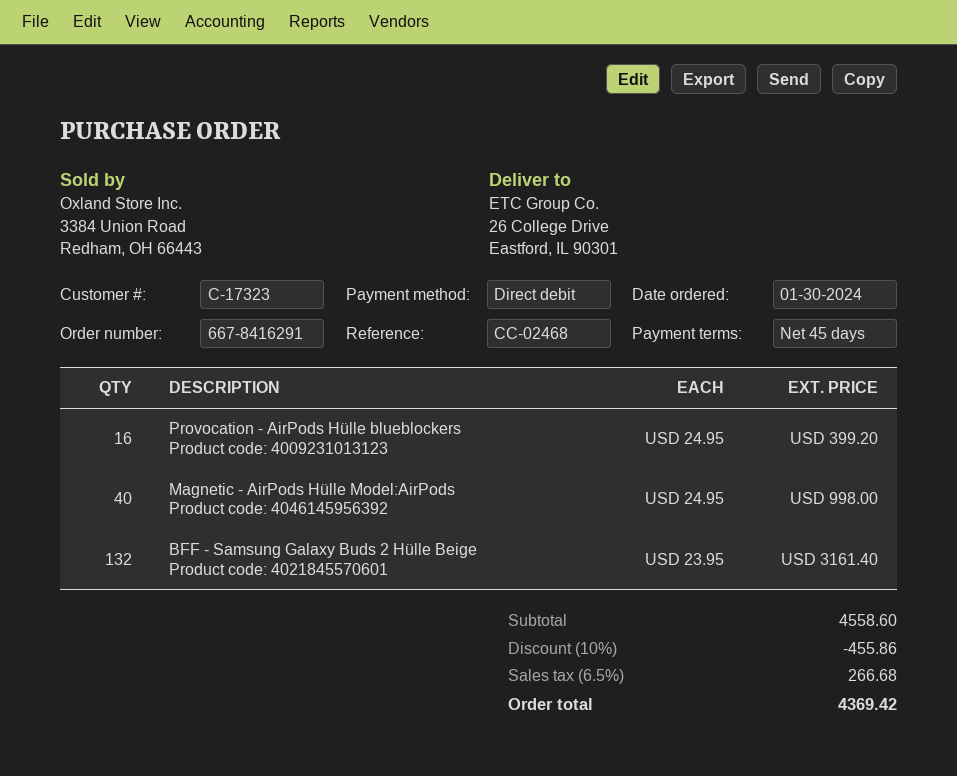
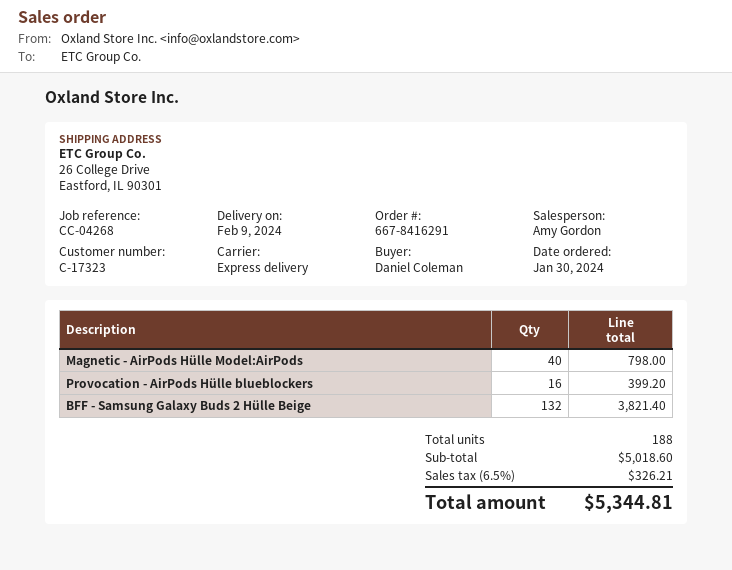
reference: CC-02468 -> CC-04268
Magnetic - AirPods Hülle Model:AirPods: 40 for 998.00 -> 40 for 798.00
BFF - Samsung Galaxy Buds 2 Hülle Beige: 132 for 3161.40 -> 132 for 3821.40
subtotal: 4558.60 -> 5018.60
discount: 10% = 455.86 -> none
tax: 6.5% = 266.68 -> 6.5% = 326.21
total: 4369.42 -> 5344.81

